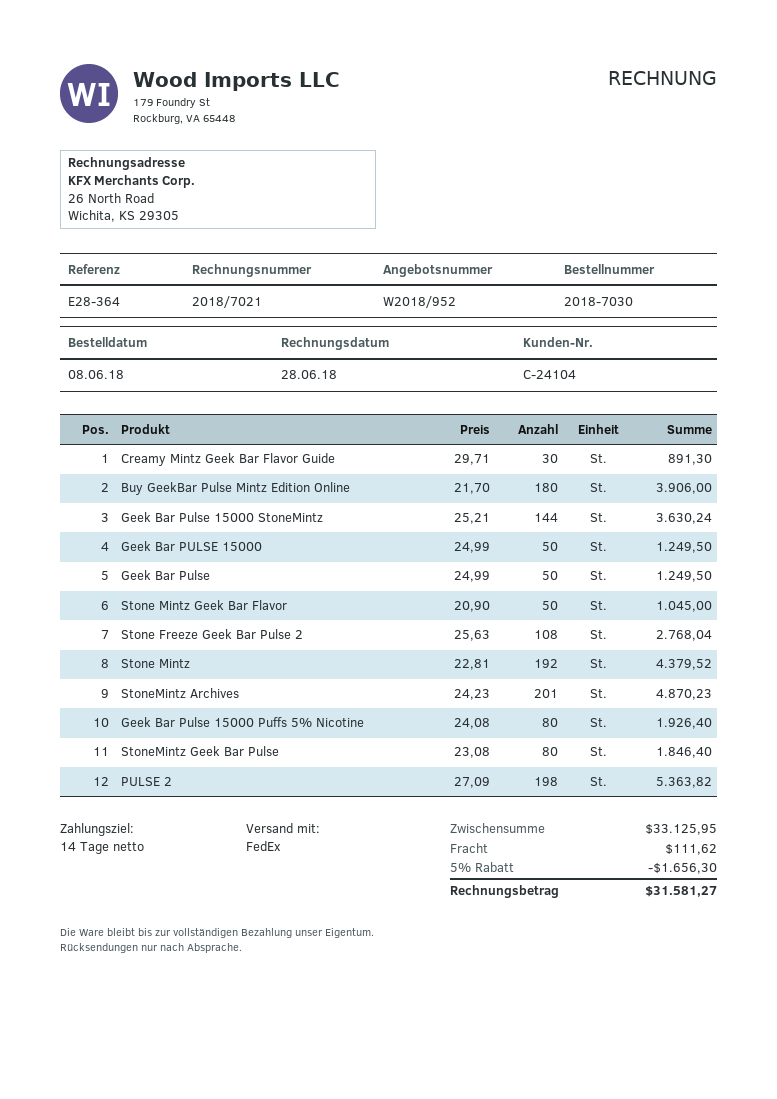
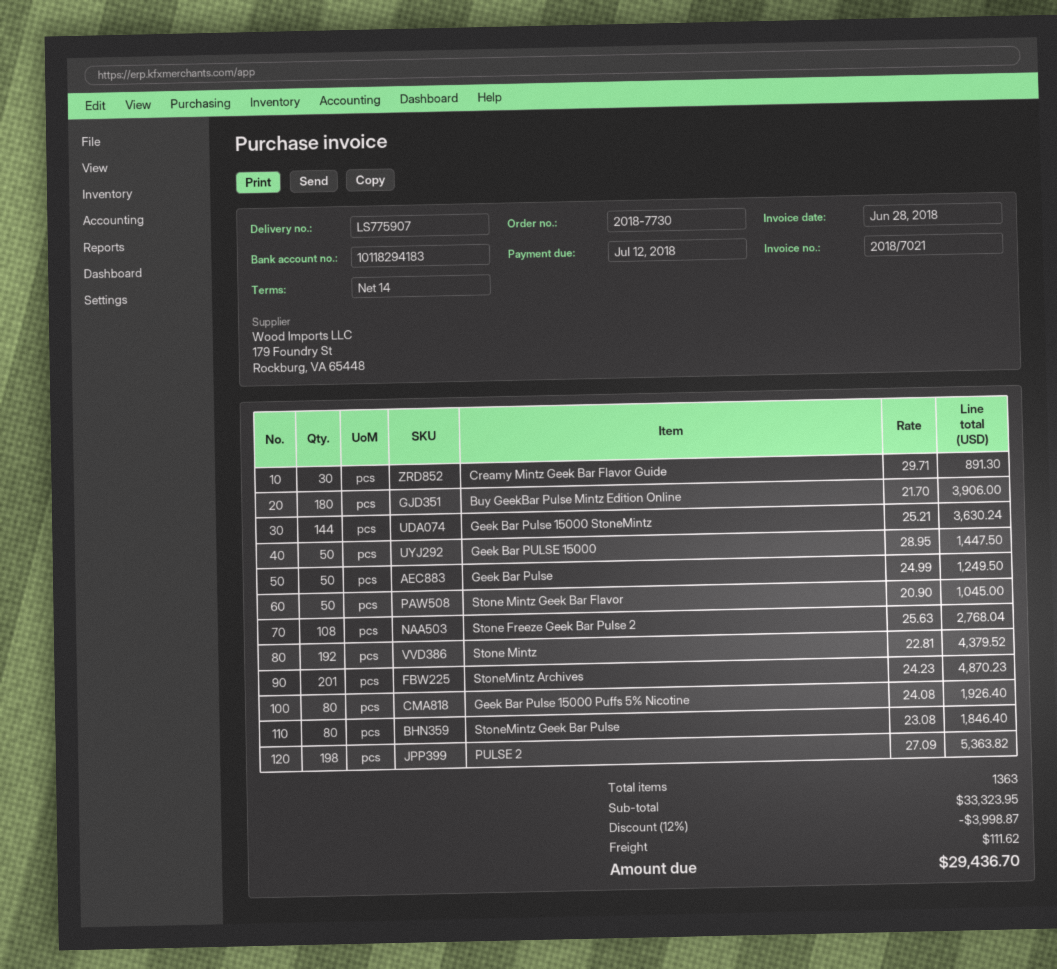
order number: 2018-7030 -> 2018-7730
Geek Bar PULSE 15000: 50 x 24.99 = 1249.50 -> 50 x 28.95 = 1447.50
subtotal: 33125.95 -> 33323.95
discount: 5% = 1656.30 -> 12% = 3998.87
total: 31581.27 -> 29436.70

